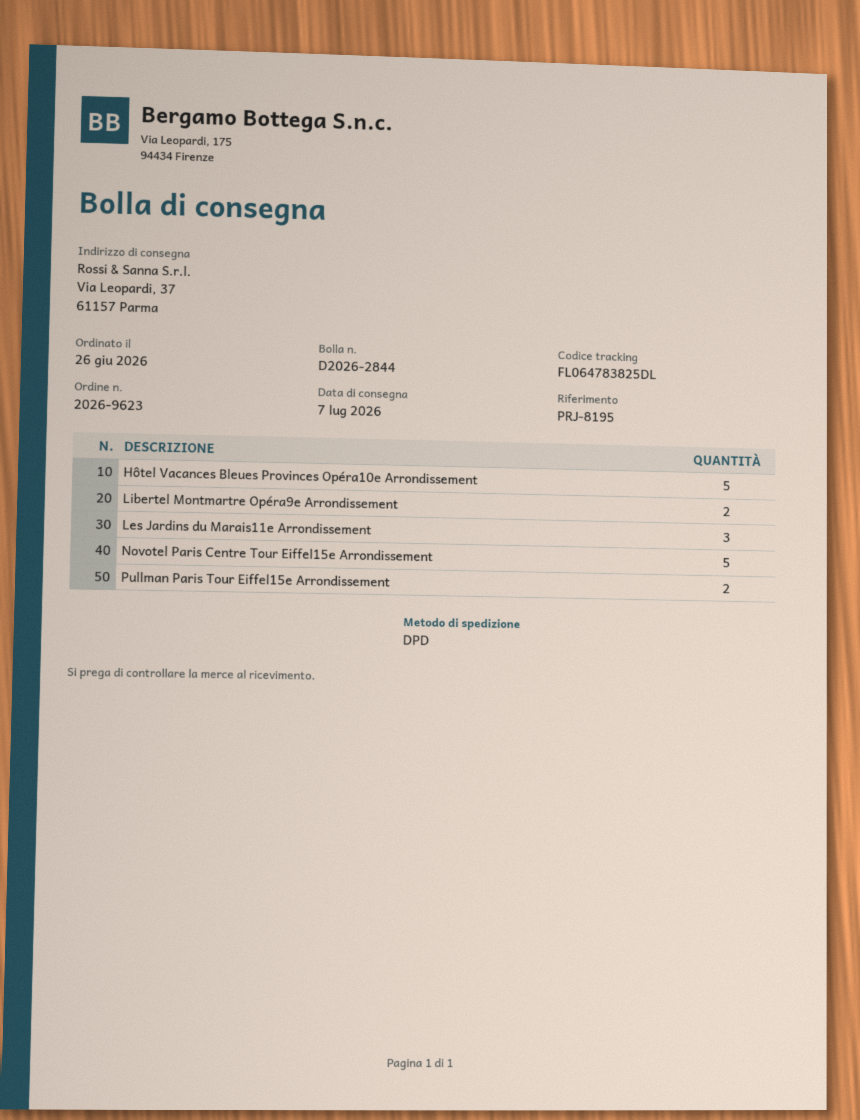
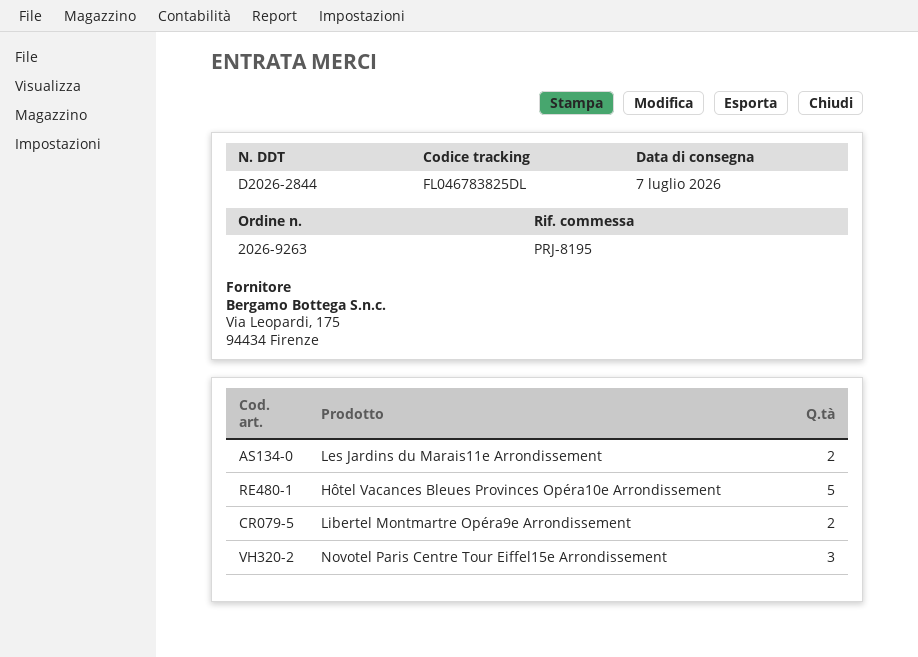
order number: 2026-9623 -> 2026-9263
tracking number: FL064783825DL -> FL046783825DL
Les Jardins du Marais11e Arrondissement: 3 -> 2
Novotel Paris Centre Tour Eiffel15e Arrondissement: 5 -> 3
Pullman Paris Tour Eiffel15e Arrondissement: 2 -> none

